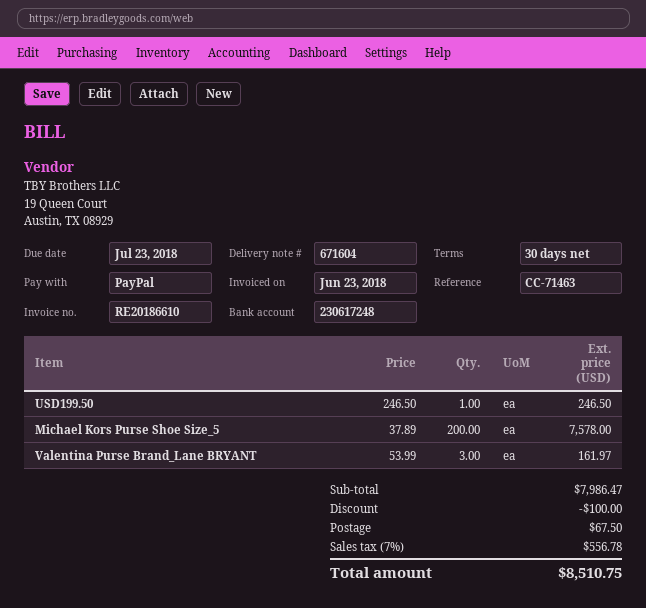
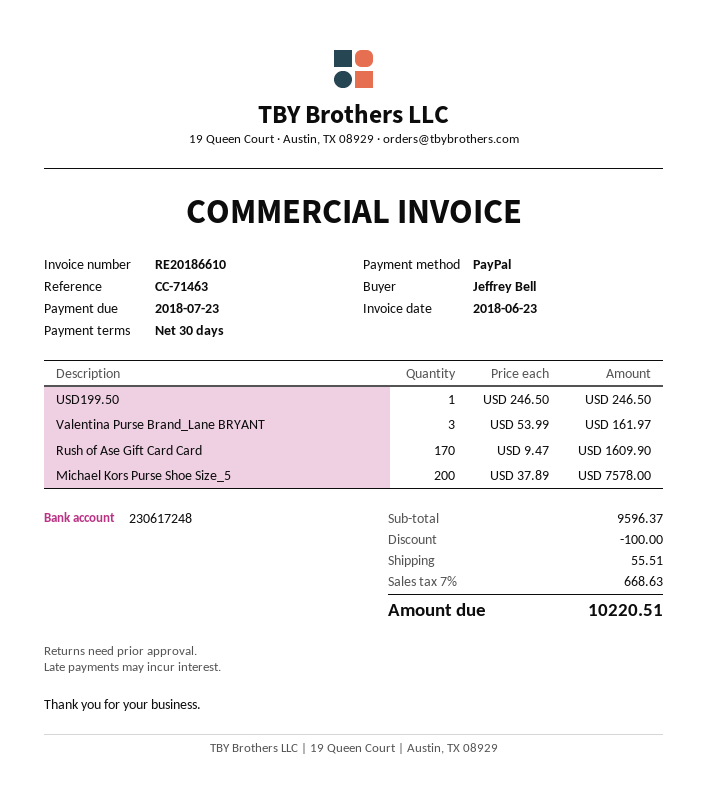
Rush of Ase Gift Card Card: none -> 170 x 9.47 = 1609.90
subtotal: 7986.47 -> 9596.37
shipping: 67.50 -> 55.51
tax: 7% = 556.78 -> 7% = 668.63
total: 8510.75 -> 10220.51

